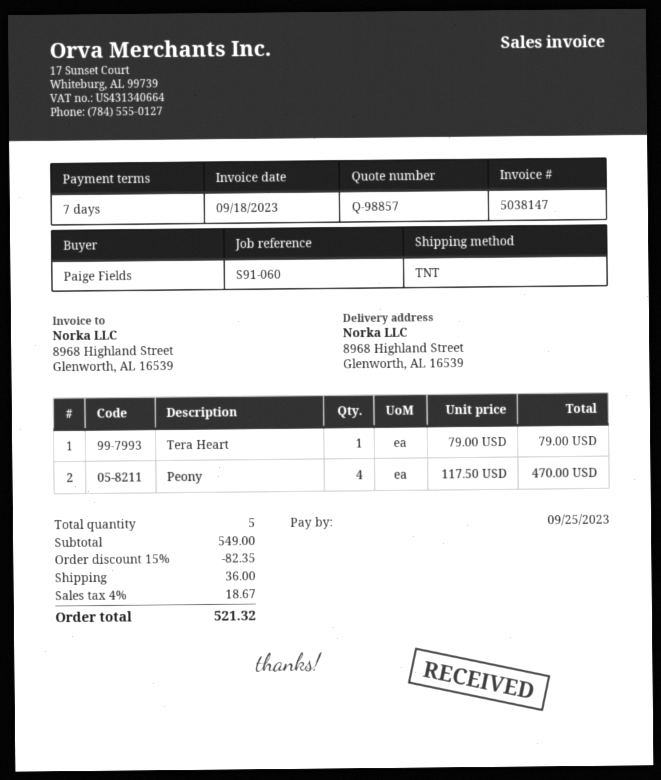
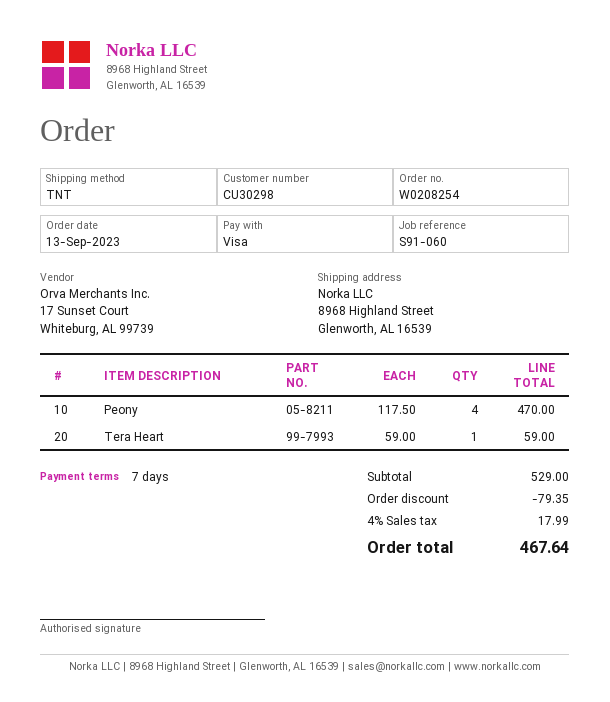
Tera Heart: 1 x 79.00 = 79.00 -> 1 x 59.00 = 59.00
subtotal: 549.00 -> 529.00
discount: 82.35 -> 79.35
shipping: 36.00 -> none
tax: 4% = 18.67 -> 4% = 17.99
total: 521.32 -> 467.64

